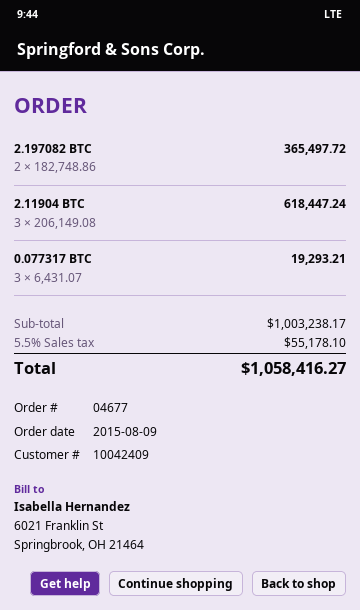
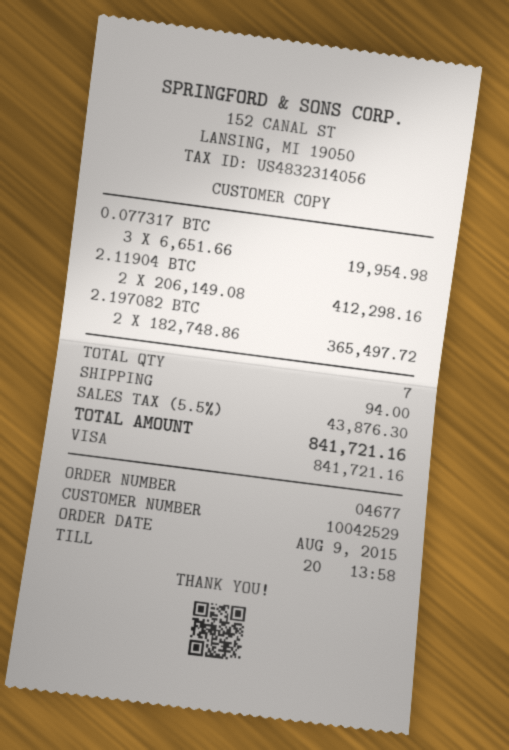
customer number: 10042409 -> 10042529
2.11904 BTC: 3 x 206149.08 = 618447.24 -> 2 x 206149.08 = 412298.16
0.077317 BTC: 3 x 6431.07 = 19293.21 -> 3 x 6651.66 = 19954.98
shipping: none -> 94.00
tax: 5.5% = 55178.10 -> 5.5% = 43876.30
total: 1058416.27 -> 841721.16

